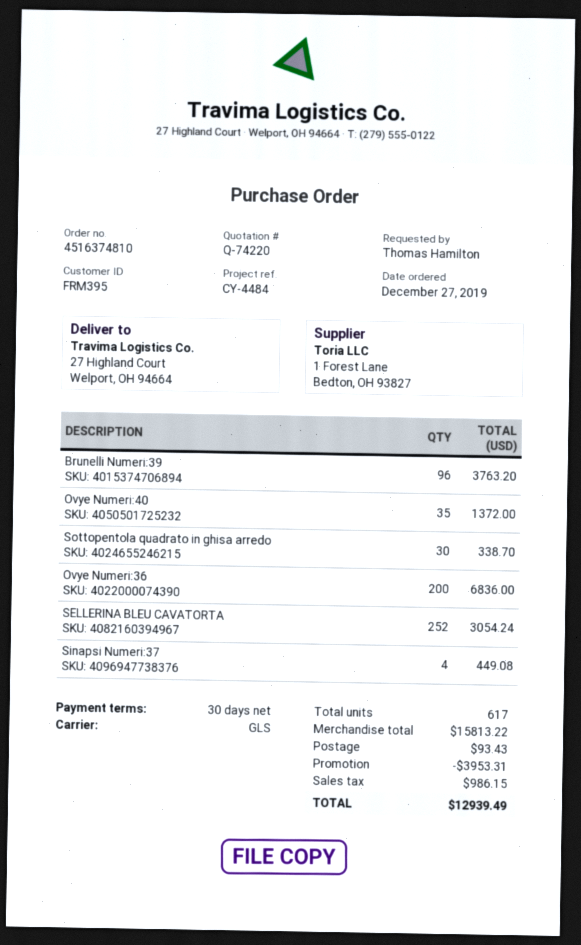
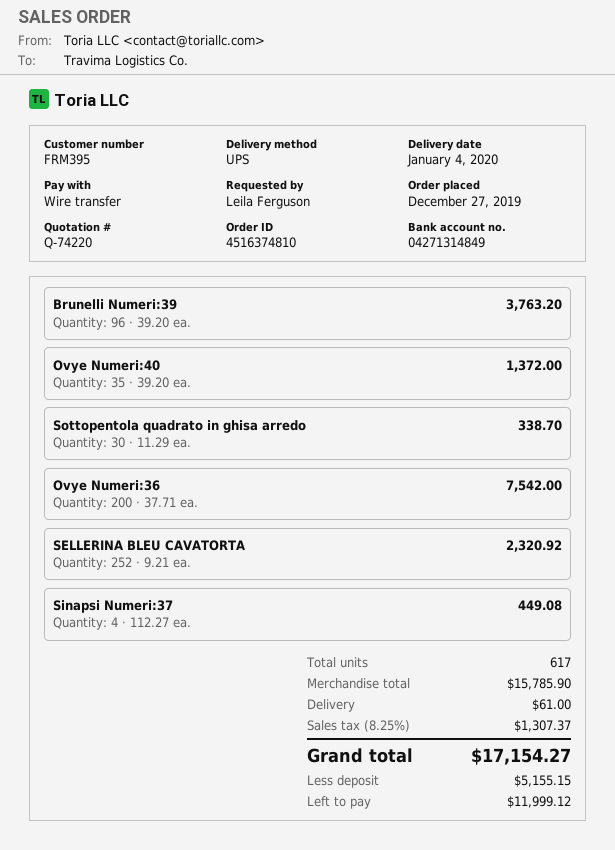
ordered by: Thomas Hamilton -> Leila Ferguson
shipping method: GLS -> UPS
Ovye Numeri:36: 200 for 6836.00 -> 200 for 7542.00
SELLERINA BLEU CAVATORTA: 252 for 3054.24 -> 252 for 2320.92
subtotal: 15813.22 -> 15785.90
discount: 3953.31 -> none
shipping: 93.43 -> 61.00
tax: 986.15 -> 1307.37
total: 12939.49 -> 17154.27

